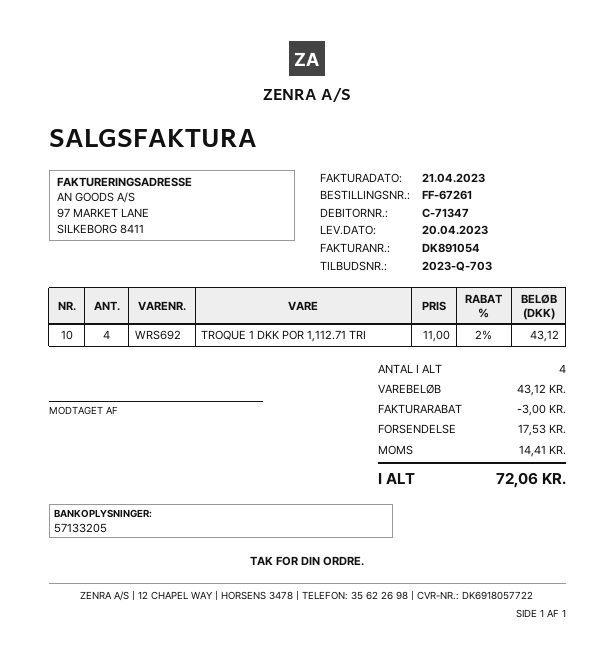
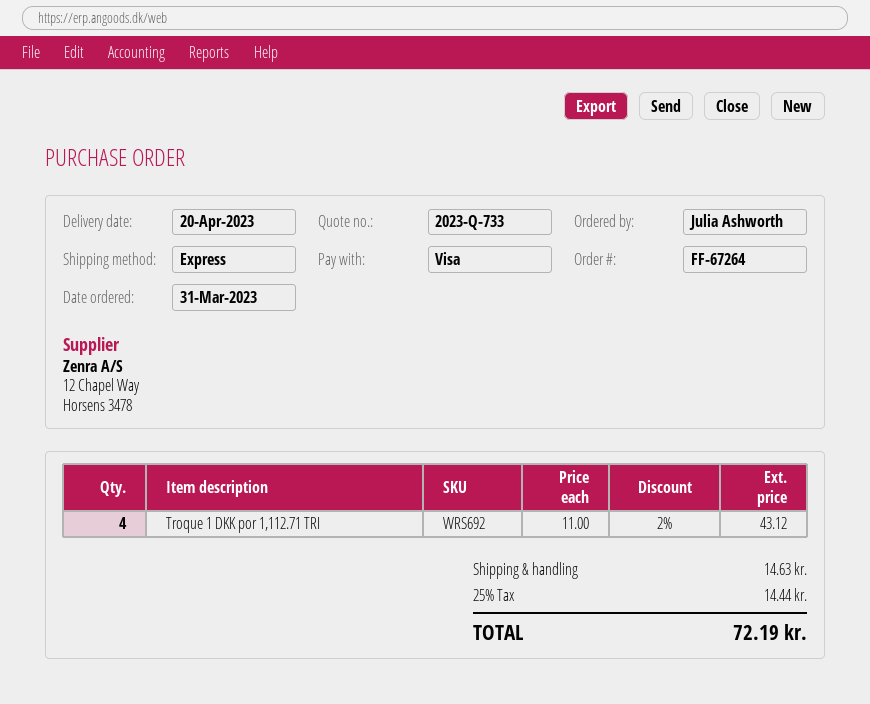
quote number: 2023-Q-703 -> 2023-Q-733
order number: FF-67261 -> FF-67264
discount: 3.00 -> none
shipping: 17.53 -> 14.63
tax: 14.41 -> 14.44
total: 72.06 -> 72.19

